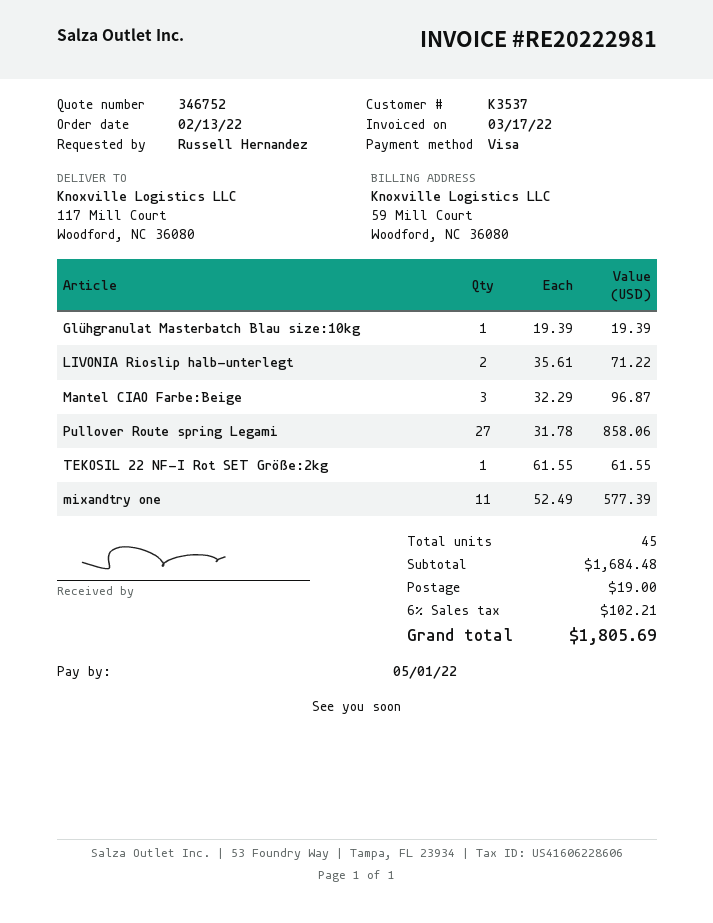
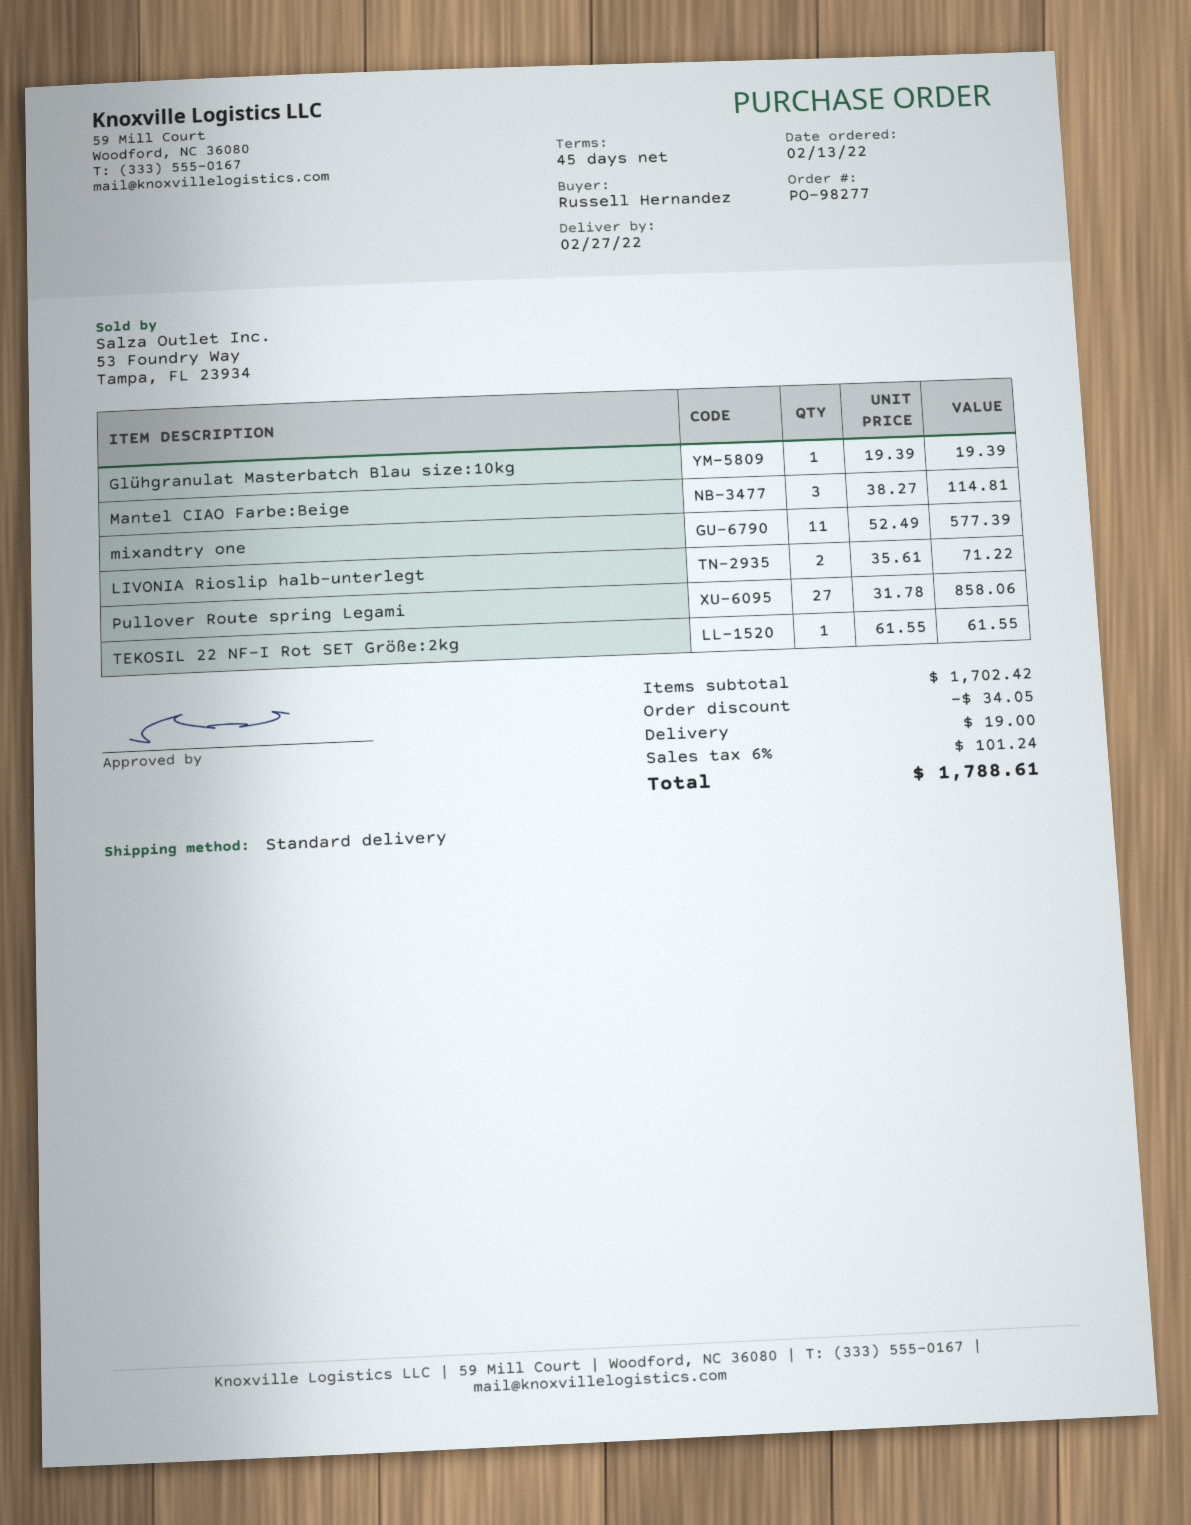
Mantel CIAO Farbe:Beige: 3 x 32.29 = 96.87 -> 3 x 38.27 = 114.81
subtotal: 1684.48 -> 1702.42
discount: none -> 34.05
tax: 6% = 102.21 -> 6% = 101.24
total: 1805.69 -> 1788.61

